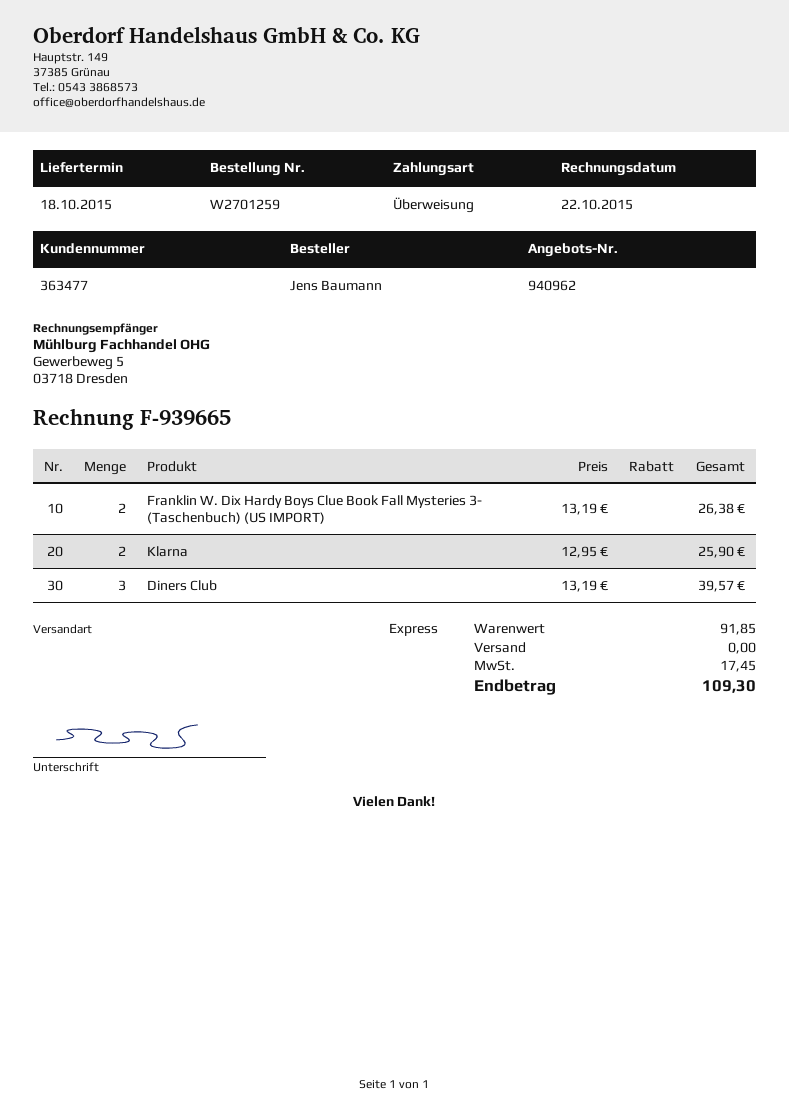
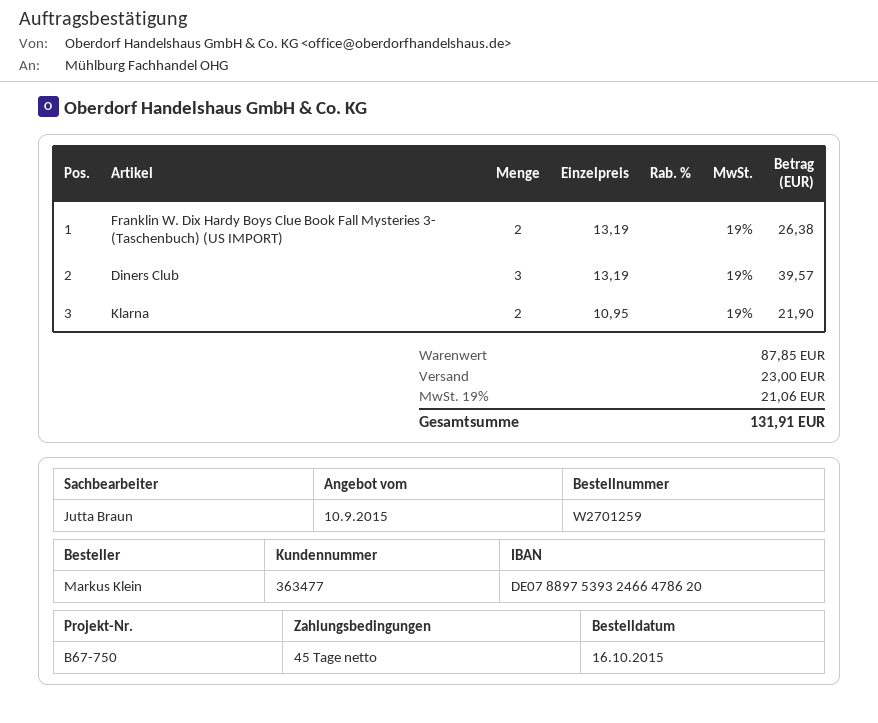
ordered by: Jens Baumann -> Markus Klein
Klarna: 2 x 12.95 = 25.90 -> 2 x 10.95 = 21.90
subtotal: 91.85 -> 87.85
shipping: 0.00 -> 23.00
tax: 17.45 -> 21.06
total: 109.30 -> 131.91

